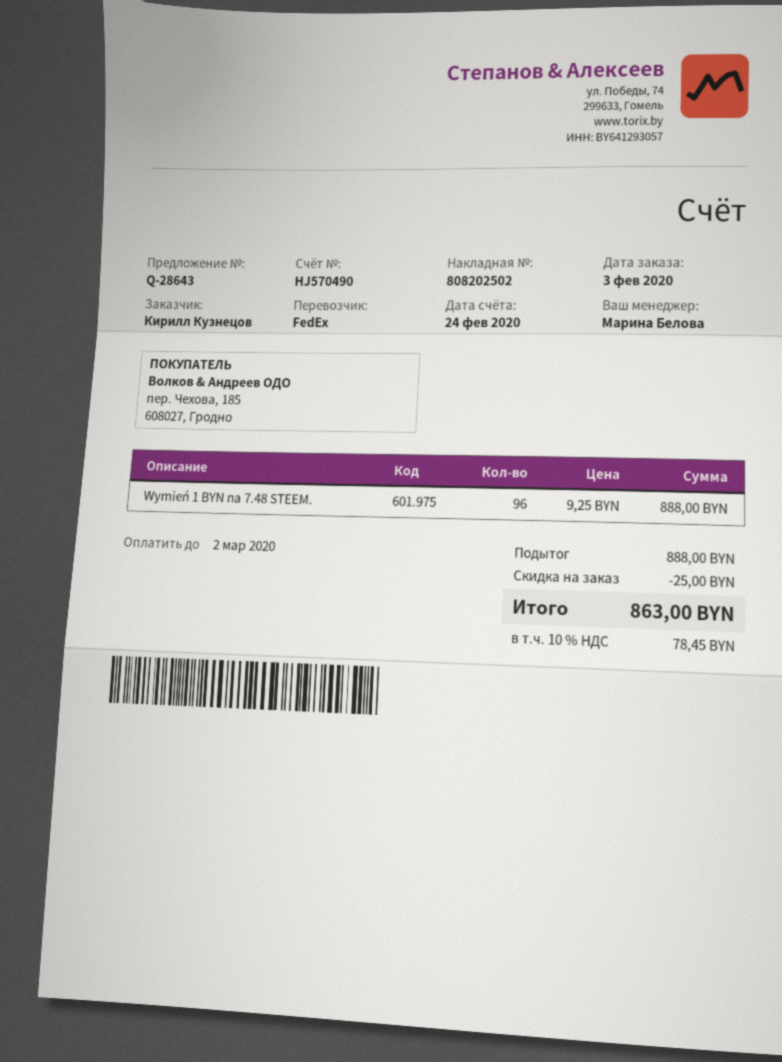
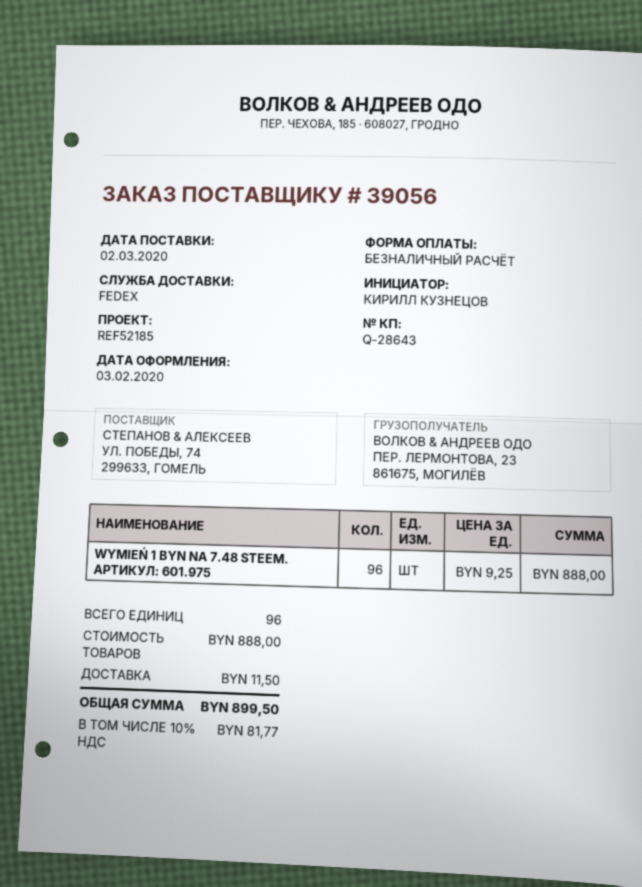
discount: 25.00 -> none
shipping: none -> 11.50
tax: 10% = 78.45 -> 10% = 81.77
total: 863.00 -> 899.50

